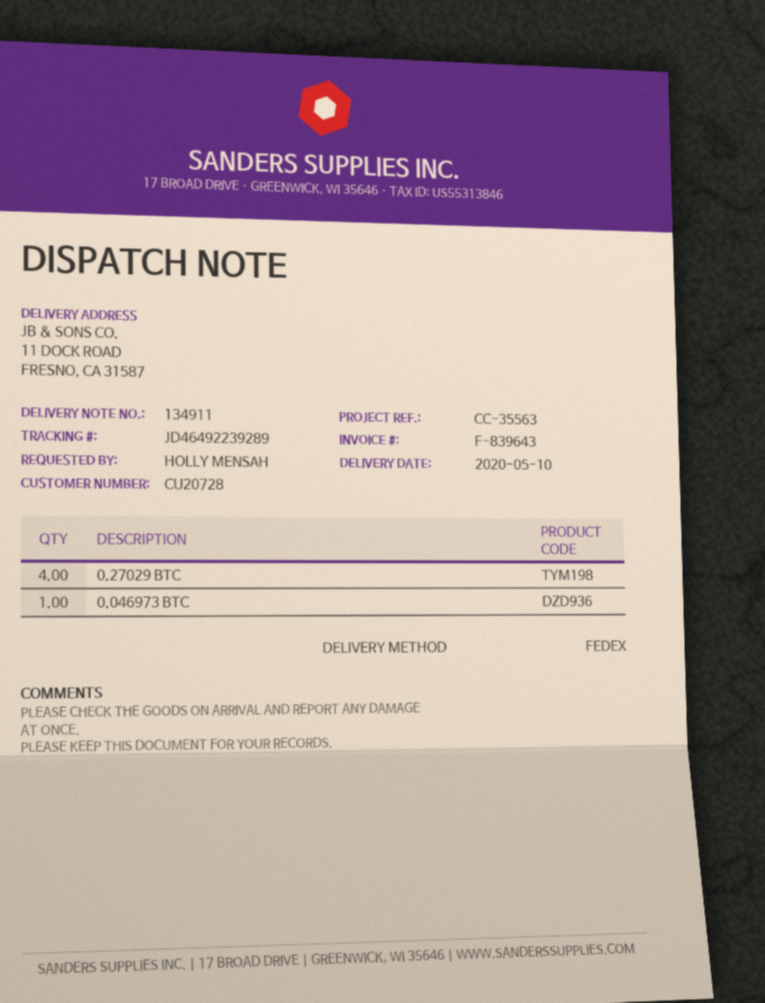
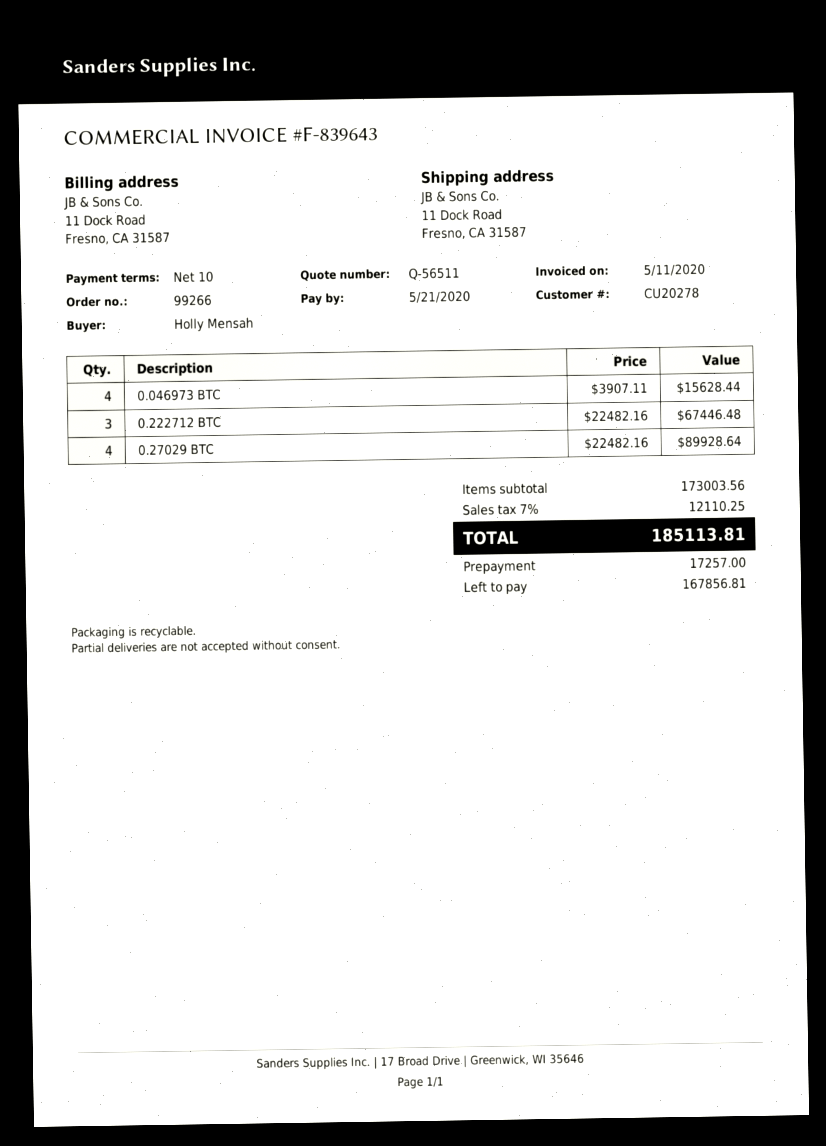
customer number: CU20728 -> CU20278
0.046973 BTC: 1 -> 4
0.222712 BTC: none -> 3

